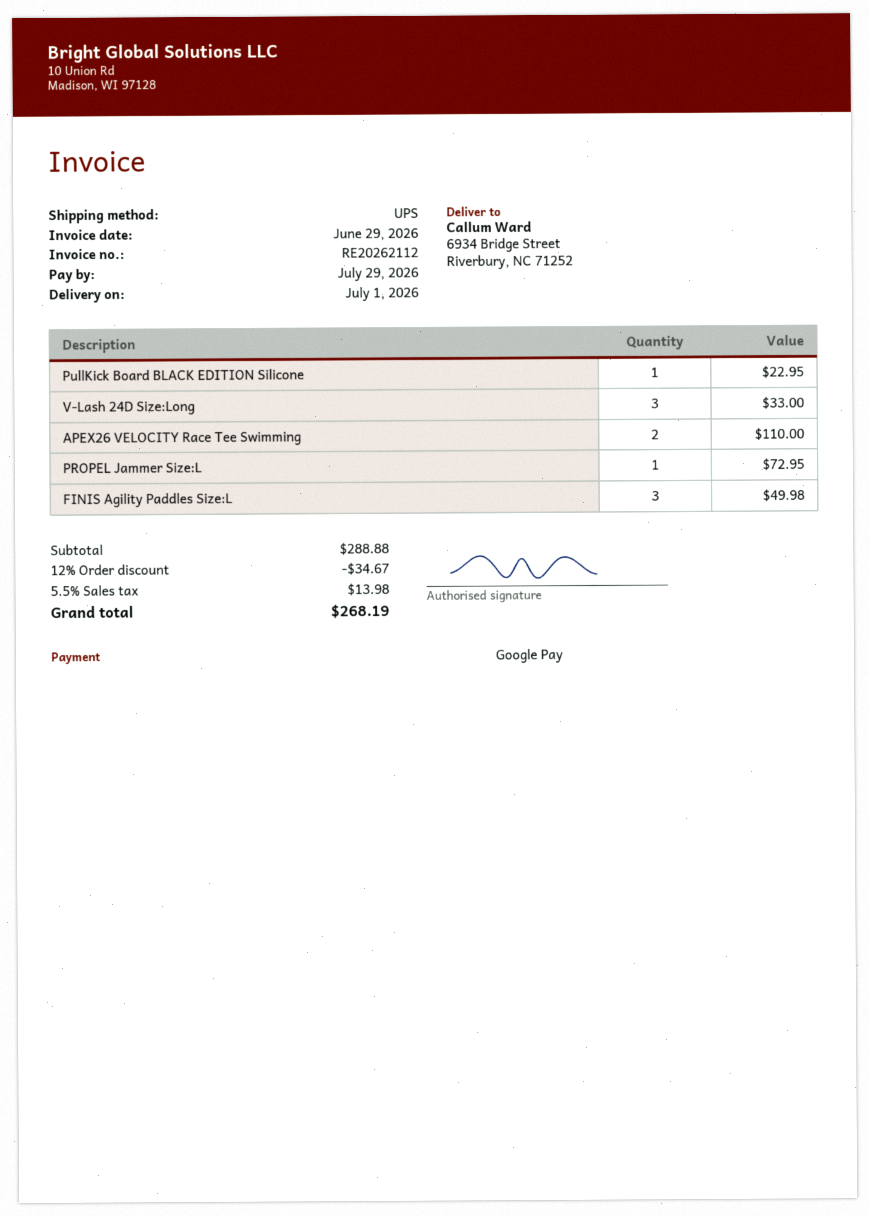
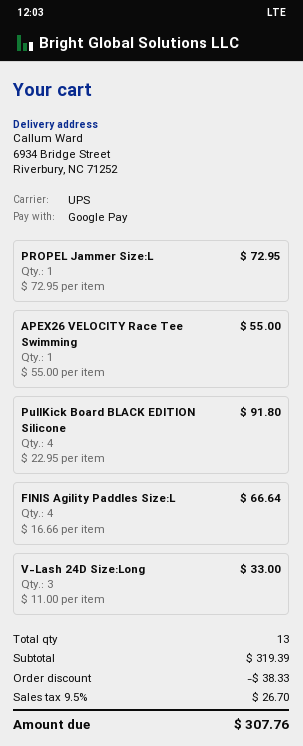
PullKick Board BLACK EDITION Silicone: 1 for 22.95 -> 4 for 91.80
APEX26 VELOCITY Race Tee Swimming: 2 for 110.00 -> 1 for 55.00
FINIS Agility Paddles Size:L: 3 for 49.98 -> 4 for 66.64
subtotal: 288.88 -> 319.39
discount: 34.67 -> 38.33
tax: 5.5% = 13.98 -> 9.5% = 26.70
total: 268.19 -> 307.76

